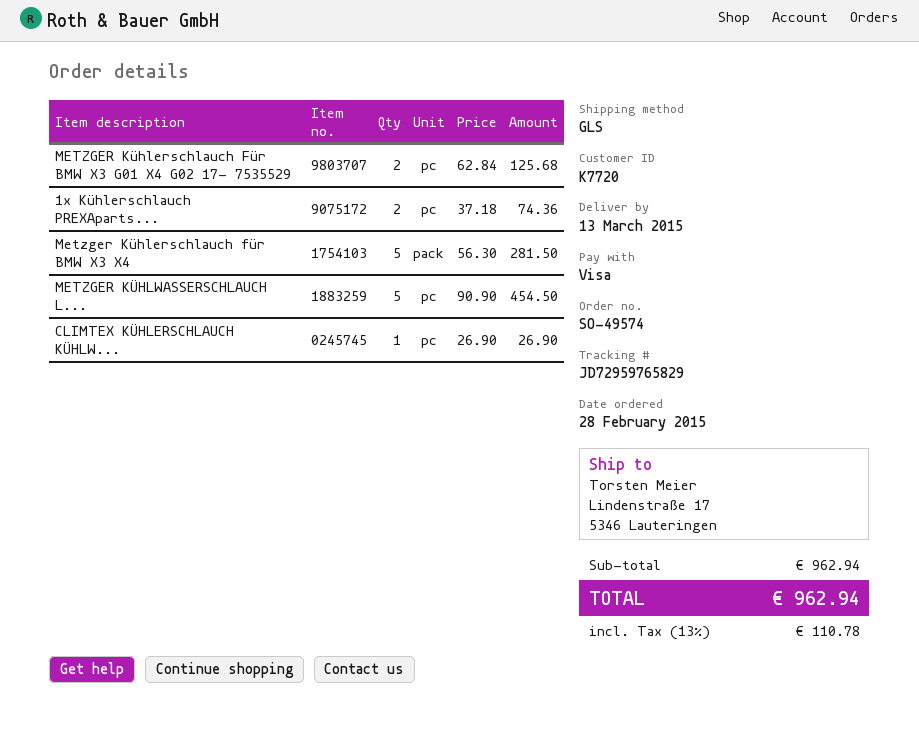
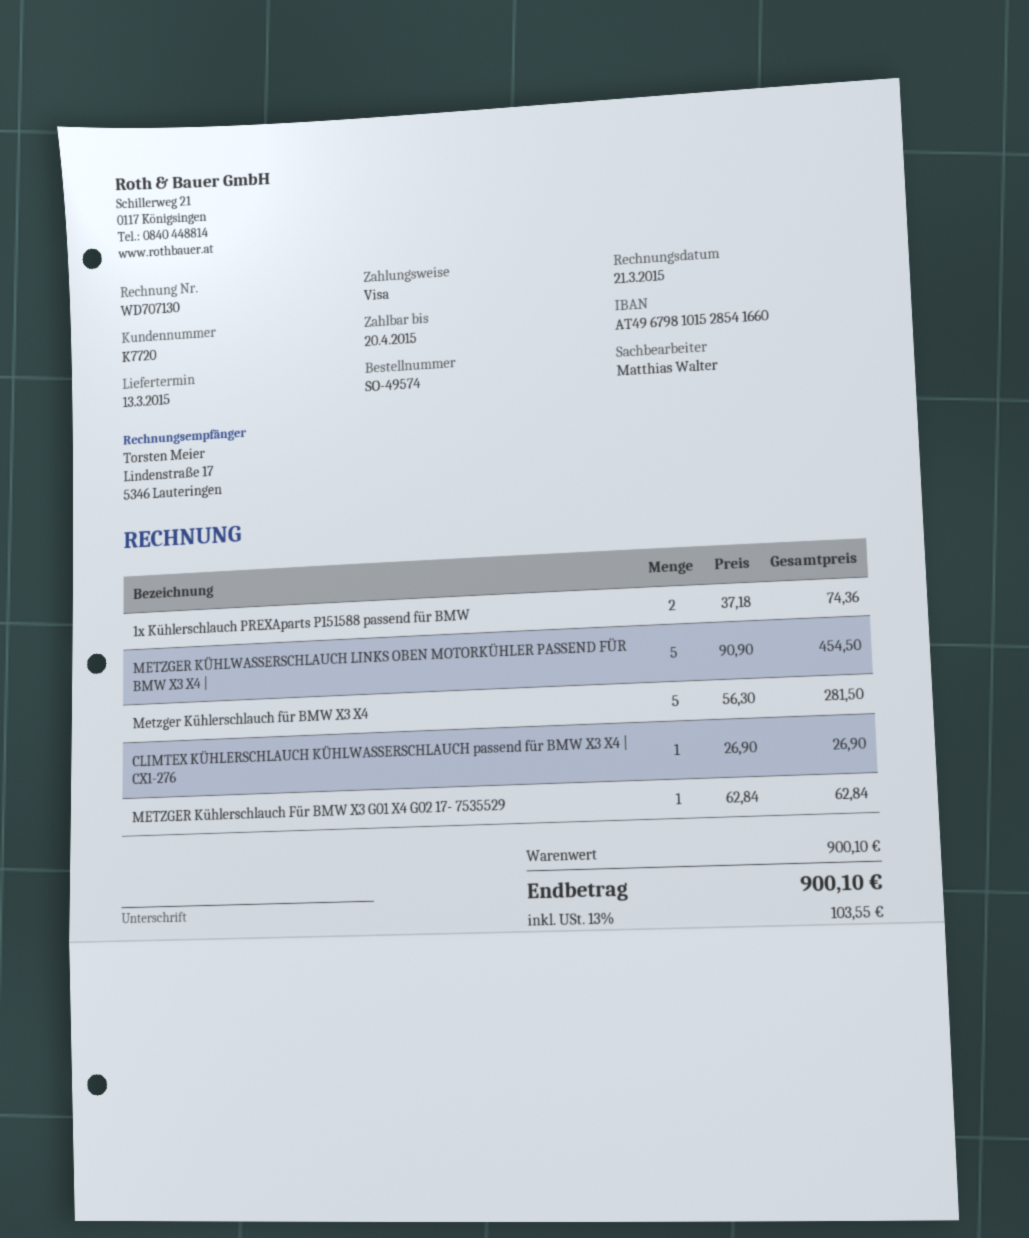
METZGER Kühlerschlauch Für BMW X3 G01 X4 G02 17- 7535529: 2 x 62.84 = 125.68 -> 1 x 62.84 = 62.84
subtotal: 962.94 -> 900.10
tax: 13% = 110.78 -> 13% = 103.55
total: 962.94 -> 900.10

